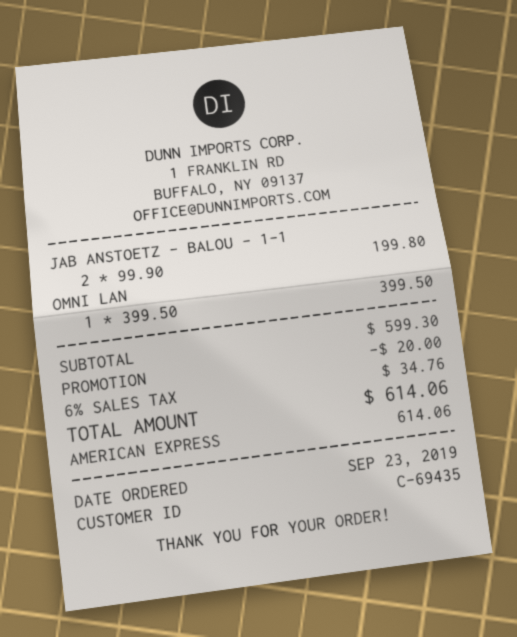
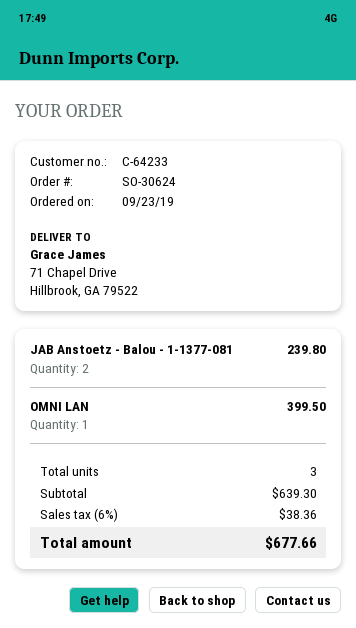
customer number: C-69435 -> C-64233
JAB ANSTOETZ - BALOU - 1-1: 2 for 199.80 -> 2 for 239.80
subtotal: 599.30 -> 639.30
discount: 20.00 -> none
tax: 6% = 34.76 -> 6% = 38.36
total: 614.06 -> 677.66

